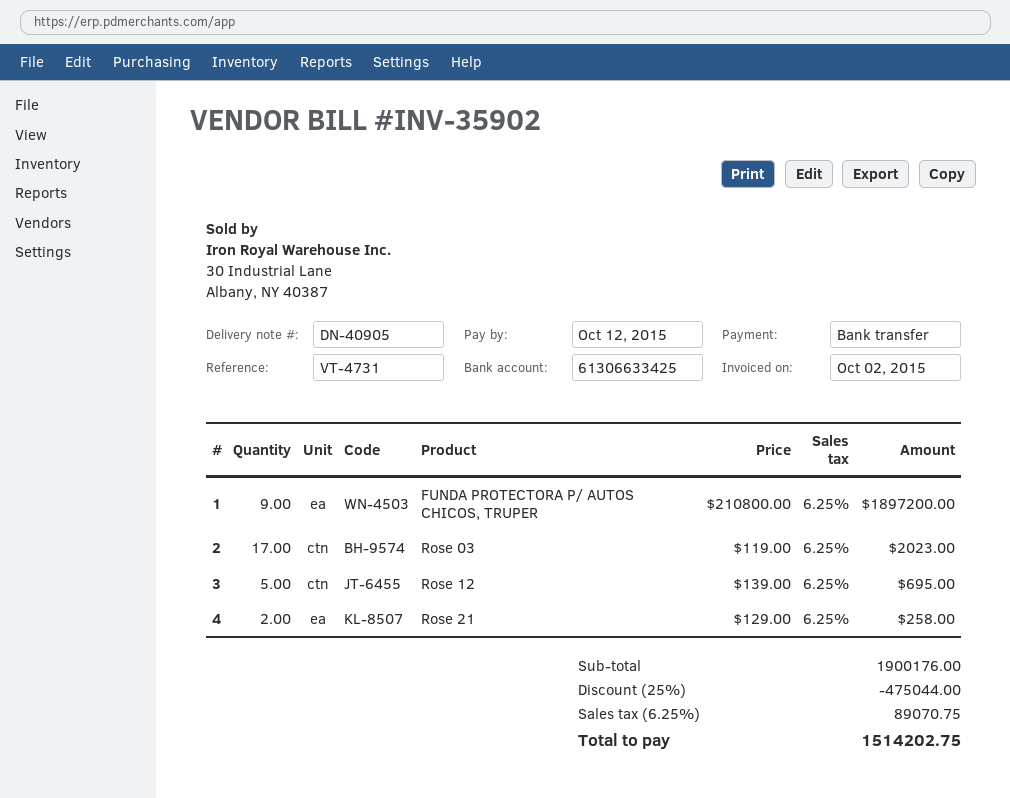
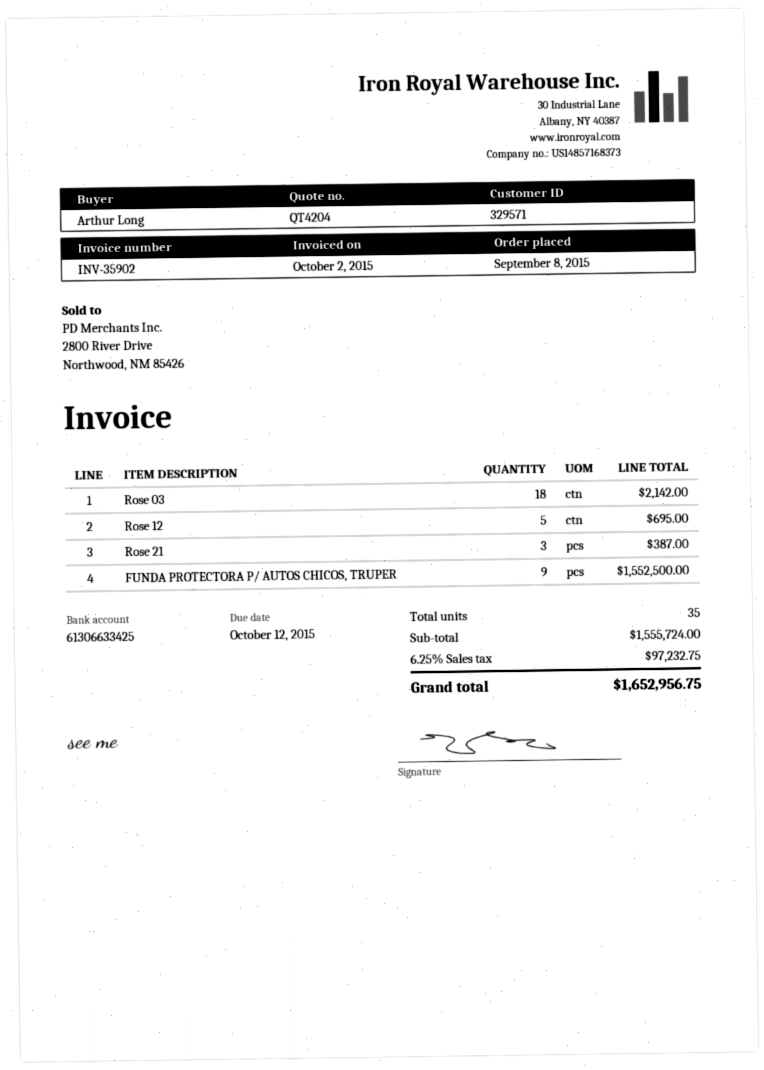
FUNDA PROTECTORA P/ AUTOS CHICOS, TRUPER: 9 for 1897200.00 -> 9 for 1552500.00
Rose 03: 17 for 2023.00 -> 18 for 2142.00
Rose 21: 2 for 258.00 -> 3 for 387.00
subtotal: 1900176.00 -> 1555724.00
discount: 25% = 475044.00 -> none
tax: 6.25% = 89070.75 -> 6.25% = 97232.75
total: 1514202.75 -> 1652956.75

